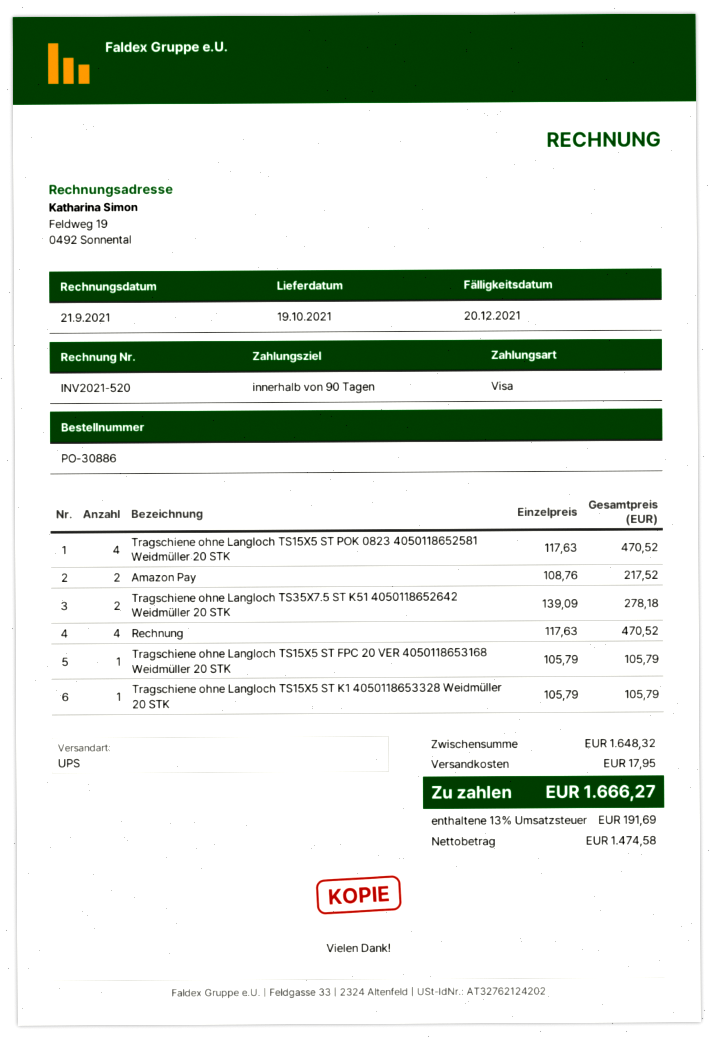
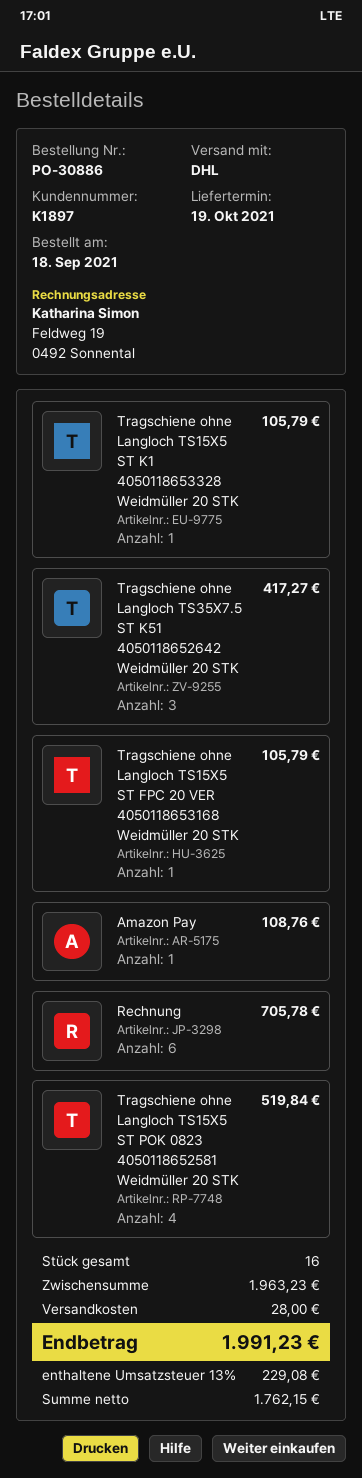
shipping method: UPS -> DHL
Tragschiene ohne Langloch TS15X5 ST POK 0823 4050118652581 Weidmüller 20 STK: 4 for 470.52 -> 4 for 519.84
Amazon Pay: 2 for 217.52 -> 1 for 108.76
Tragschiene ohne Langloch TS35X7.5 ST K51 4050118652642 Weidmüller 20 STK: 2 for 278.18 -> 3 for 417.27
Rechnung: 4 for 470.52 -> 6 for 705.78
subtotal: 1648.32 -> 1963.23
shipping: 17.95 -> 28.00
net: 1474.58 -> 1762.15
tax: 13% = 191.69 -> 13% = 229.08
total: 1666.27 -> 1991.23

